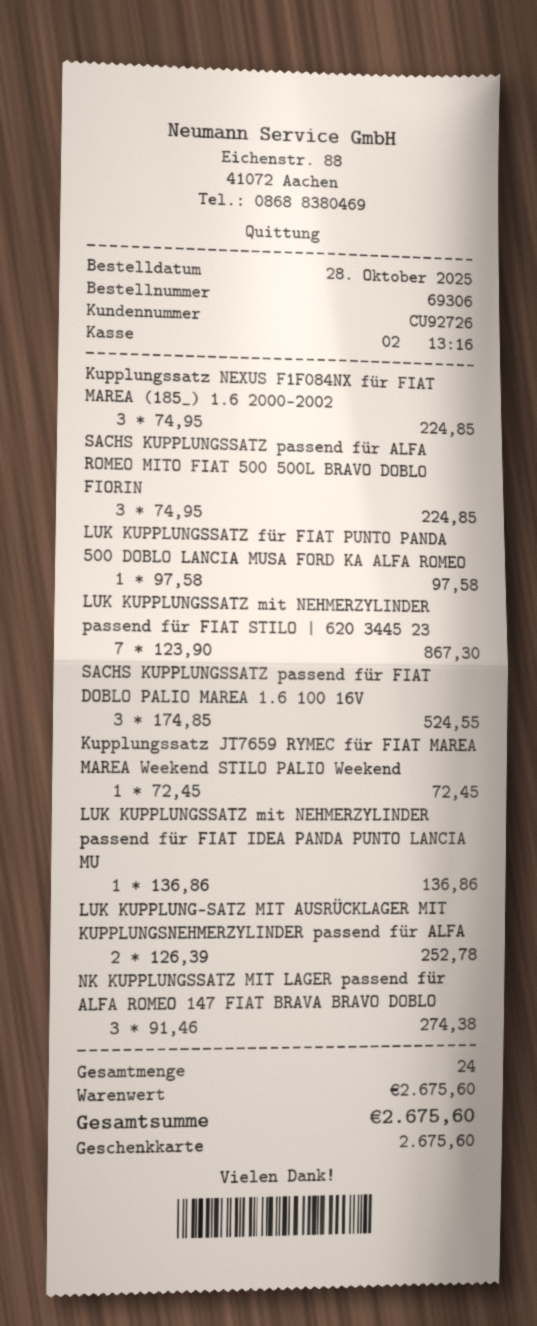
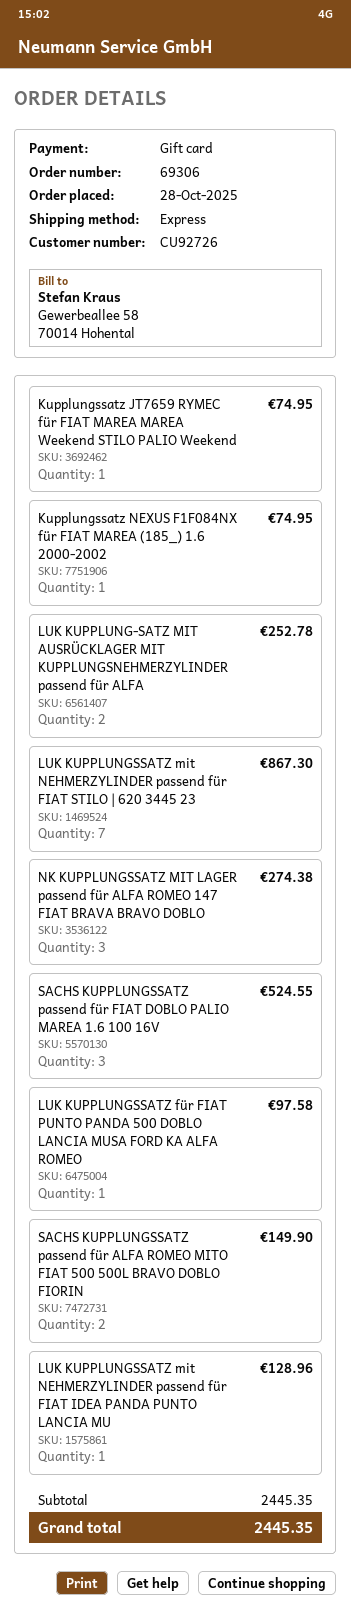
Kupplungssatz NEXUS F1F084NX für FIAT MAREA (185_) 1.6 2000-2002: 3 for 224.85 -> 1 for 74.95
SACHS KUPPLUNGSSATZ passend für ALFA ROMEO MITO FIAT 500 500L BRAVO DOBLO FIORIN: 3 for 224.85 -> 2 for 149.90
Kupplungssatz JT7659 RYMEC für FIAT MAREA MAREA Weekend STILO PALIO Weekend: 1 for 72.45 -> 1 for 74.95
LUK KUPPLUNGSSATZ mit NEHMERZYLINDER passend für FIAT IDEA PANDA PUNTO LANCIA MU: 1 for 136.86 -> 1 for 128.96
subtotal: 2675.60 -> 2445.35
total: 2675.60 -> 2445.35

